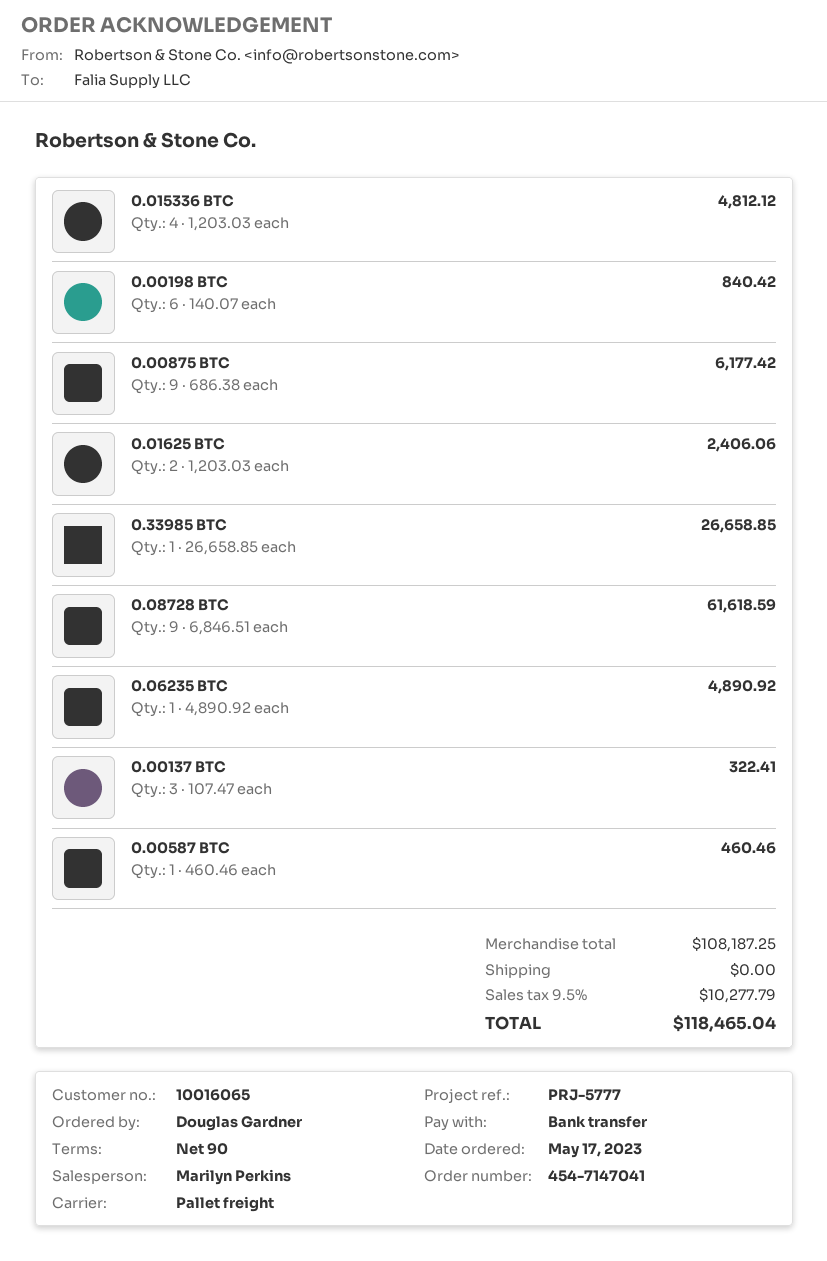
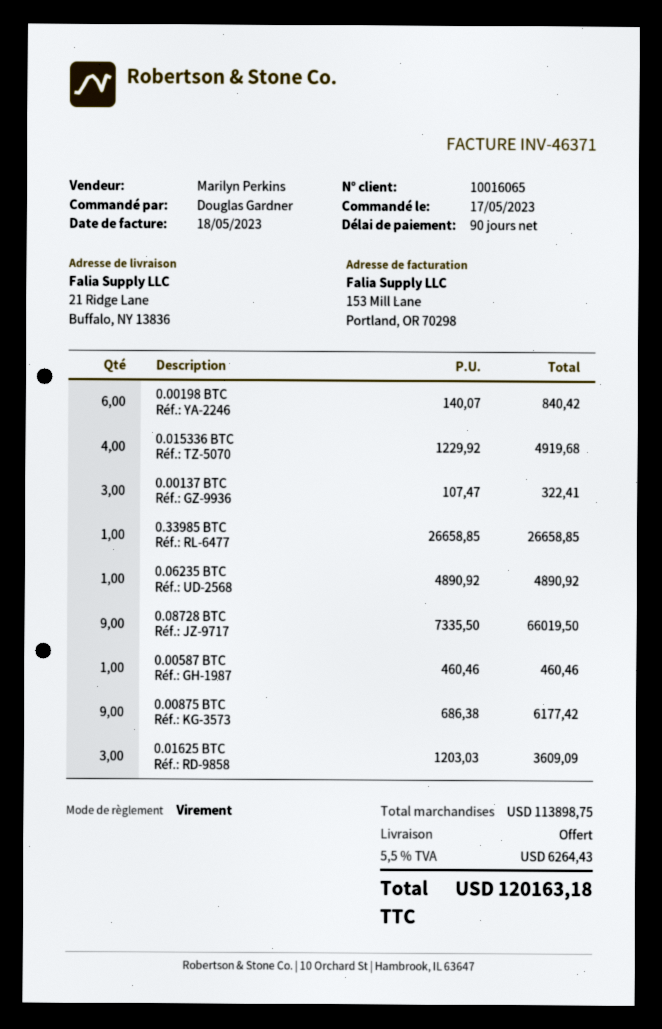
0.015336 BTC: 4 x 1203.03 = 4812.12 -> 4 x 1229.92 = 4919.68
0.01625 BTC: 2 x 1203.03 = 2406.06 -> 3 x 1203.03 = 3609.09
0.08728 BTC: 9 x 6846.51 = 61618.59 -> 9 x 7335.50 = 66019.50
subtotal: 108187.25 -> 113898.75
tax: 9.5% = 10277.79 -> 5.5% = 6264.43
total: 118465.04 -> 120163.18

